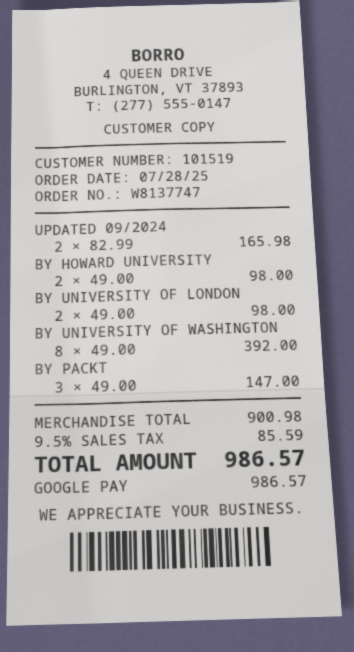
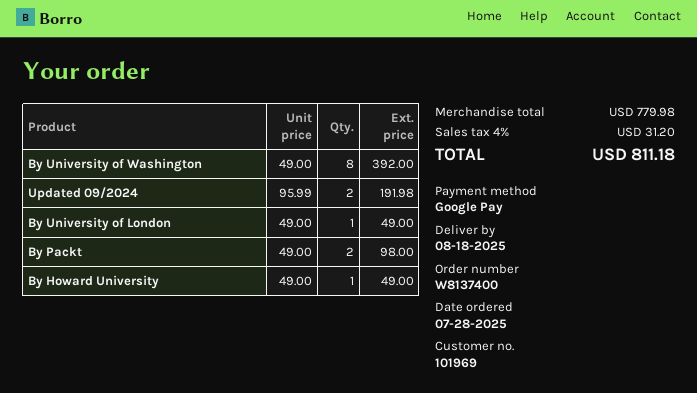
order number: W8137747 -> W8137400
customer number: 101519 -> 101969
UPDATED 09/2024: 2 x 82.99 = 165.98 -> 2 x 95.99 = 191.98
BY HOWARD UNIVERSITY: 2 x 49.00 = 98.00 -> 1 x 49.00 = 49.00
BY UNIVERSITY OF LONDON: 2 x 49.00 = 98.00 -> 1 x 49.00 = 49.00
BY PACKT: 3 x 49.00 = 147.00 -> 2 x 49.00 = 98.00
subtotal: 900.98 -> 779.98
tax: 9.5% = 85.59 -> 4% = 31.20
total: 986.57 -> 811.18

